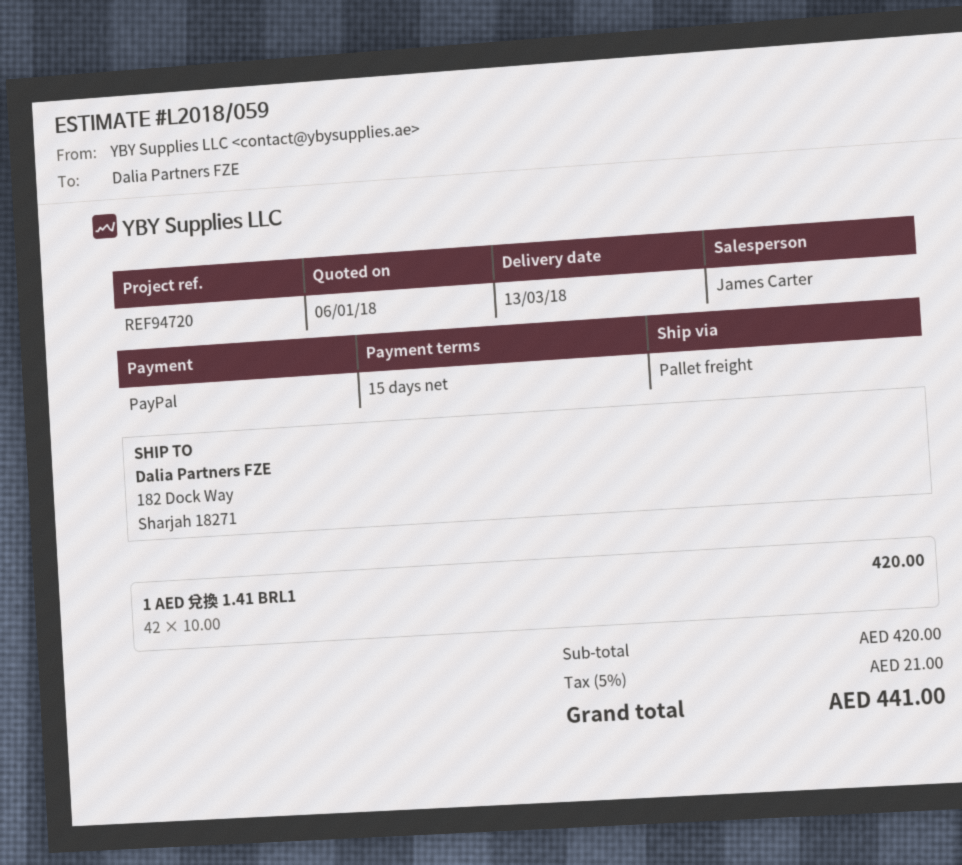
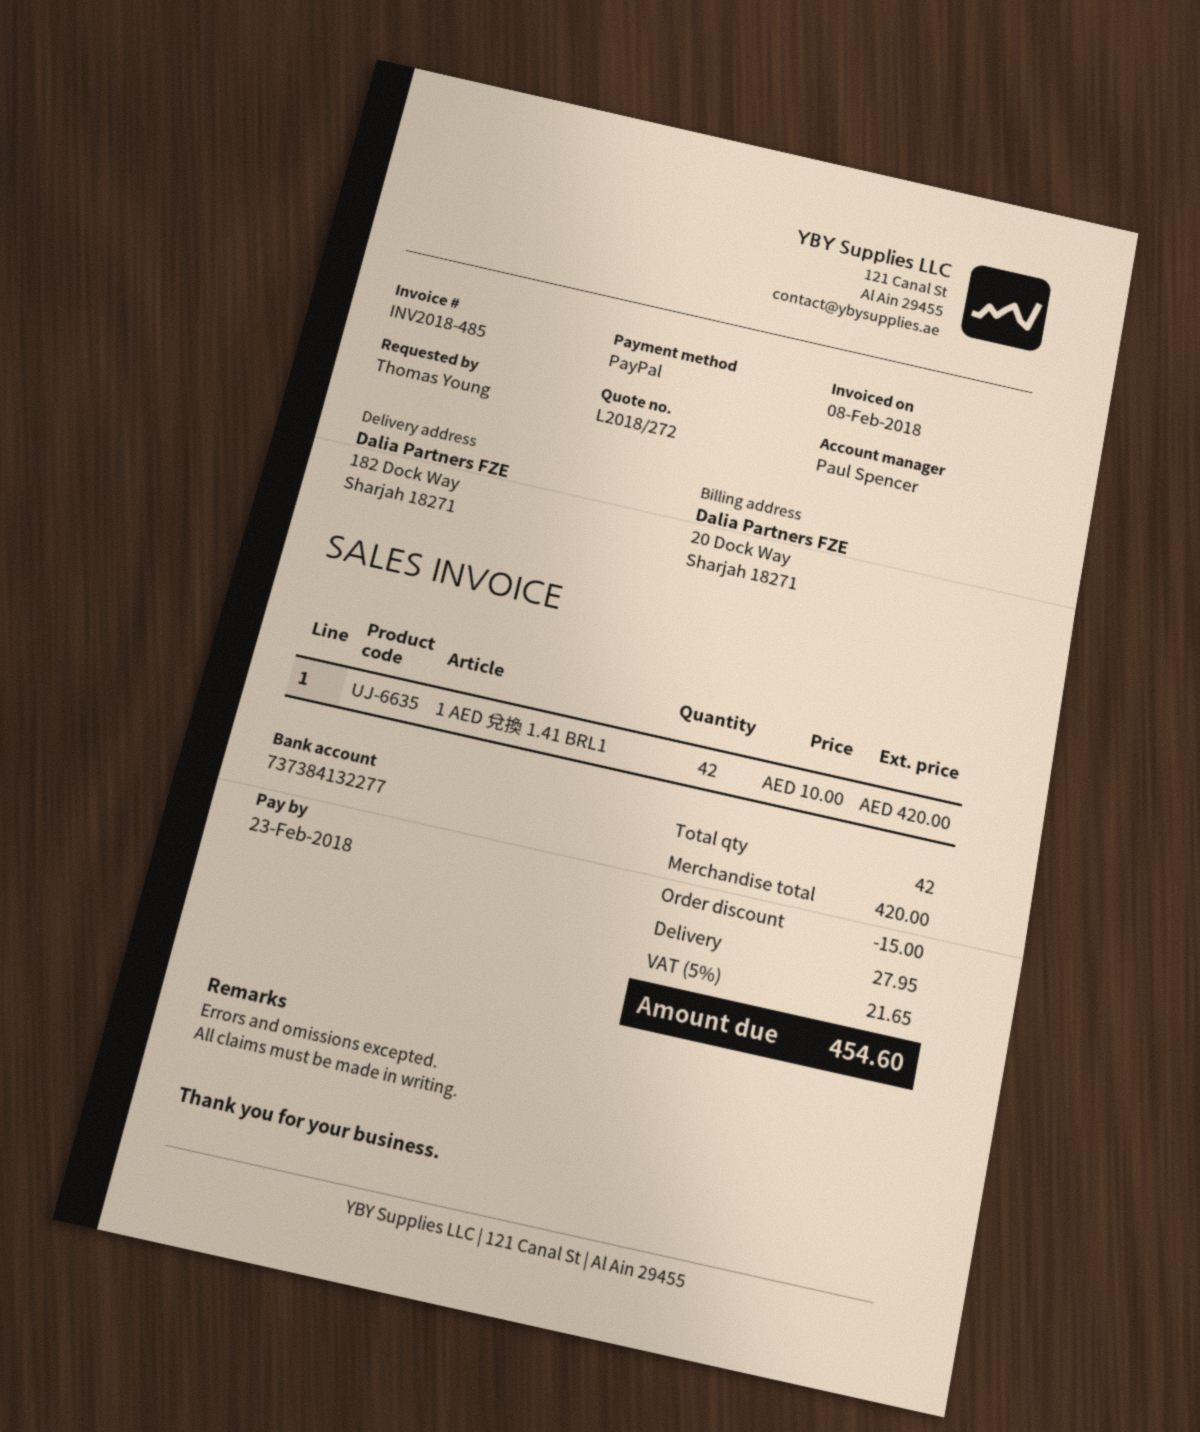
quote number: L2018/059 -> L2018/272
sales rep: James Carter -> Paul Spencer
discount: none -> 15.00
shipping: none -> 27.95
tax: 5% = 21.00 -> 5% = 21.65
total: 441.00 -> 454.60

